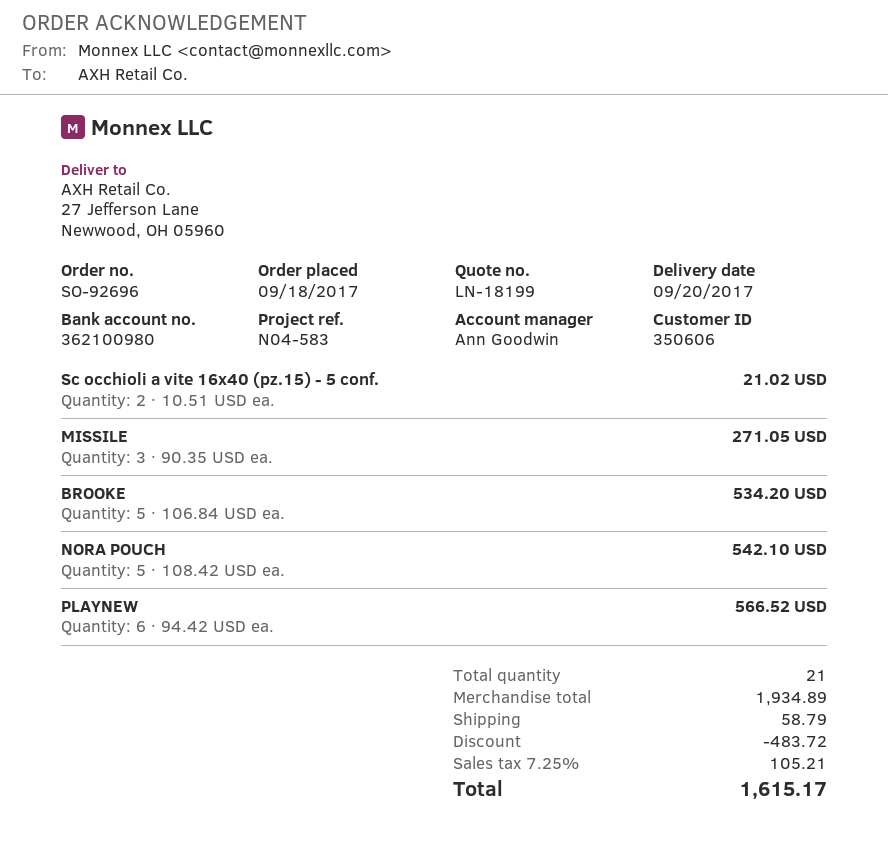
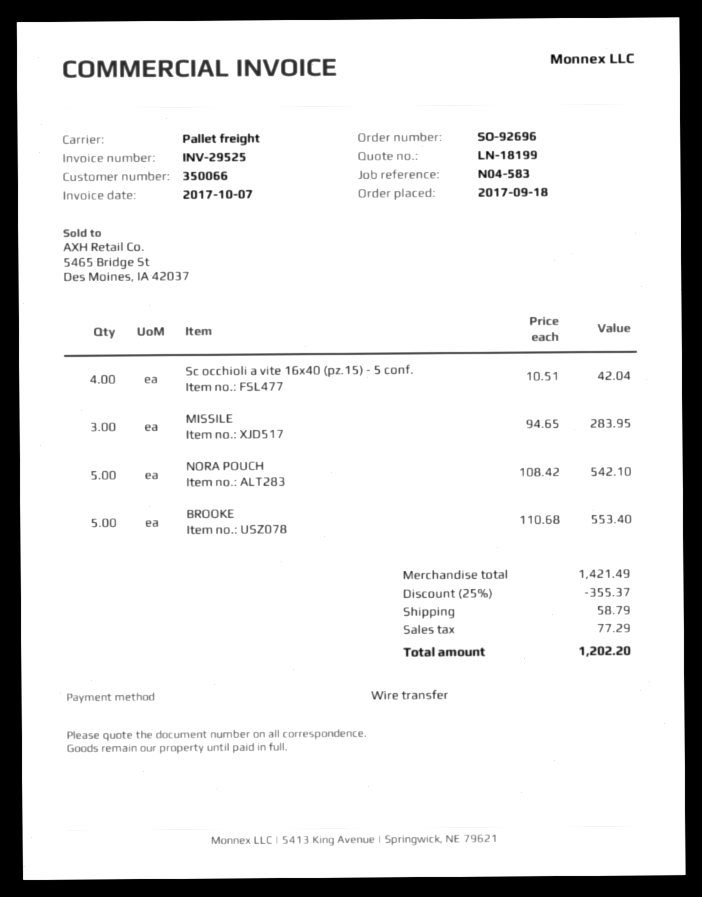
customer number: 350606 -> 350066
Sc occhioli a vite 16x40 (pz.15) - 5 conf.: 2 x 10.51 = 21.02 -> 4 x 10.51 = 42.04
MISSILE: 3 x 90.35 = 271.05 -> 3 x 94.65 = 283.95
BROOKE: 5 x 106.84 = 534.20 -> 5 x 110.68 = 553.40
PLAYNEW: 6 x 94.42 = 566.52 -> none
subtotal: 1934.89 -> 1421.49
discount: 483.72 -> 355.37
tax: 105.21 -> 77.29
total: 1615.17 -> 1202.20

